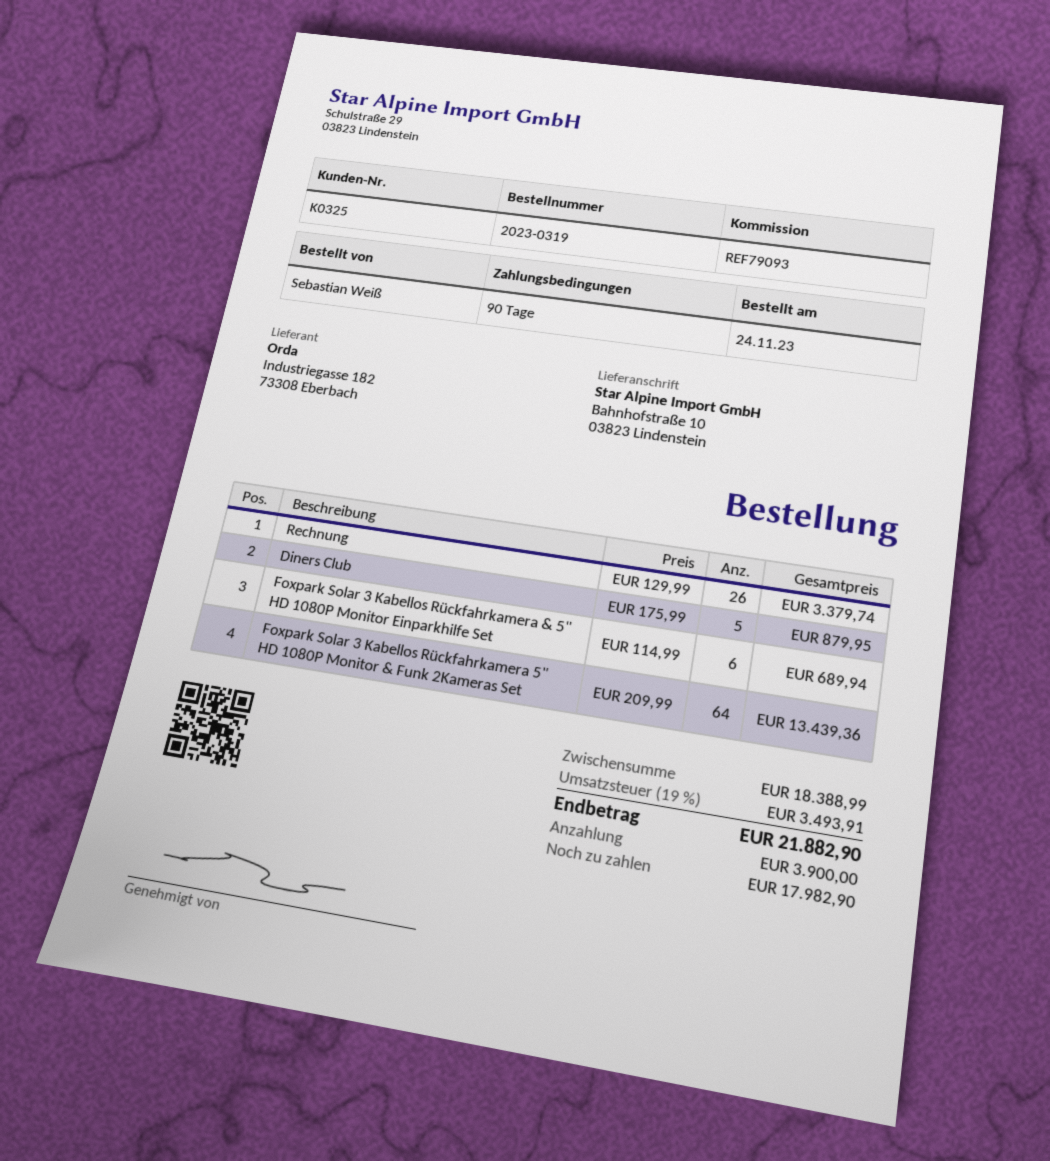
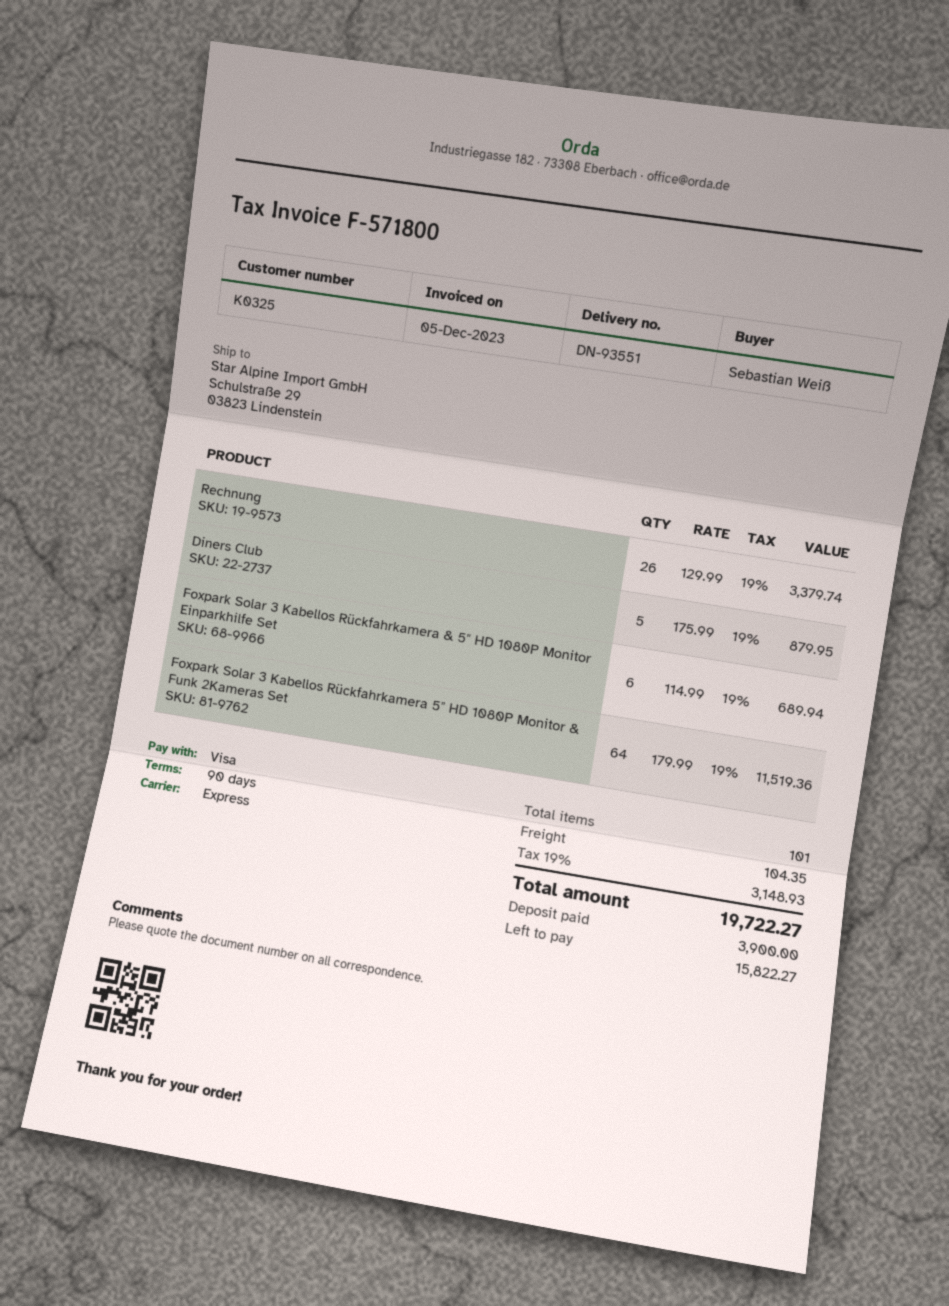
ship to: Bahnhofstraße 10, 03823 Lindenstein -> Schulstraße 29, 03823 Lindenstein
Foxpark Solar 3 Kabellos Rückfahrkamera 5" HD 1080P Monitor & Funk 2Kameras Set: 64 x 209.99 = 13439.36 -> 64 x 179.99 = 11519.36
shipping: none -> 104.35
tax: 19% = 3493.91 -> 19% = 3148.93
total: 21882.90 -> 19722.27
balance: 17982.90 -> 15822.27

